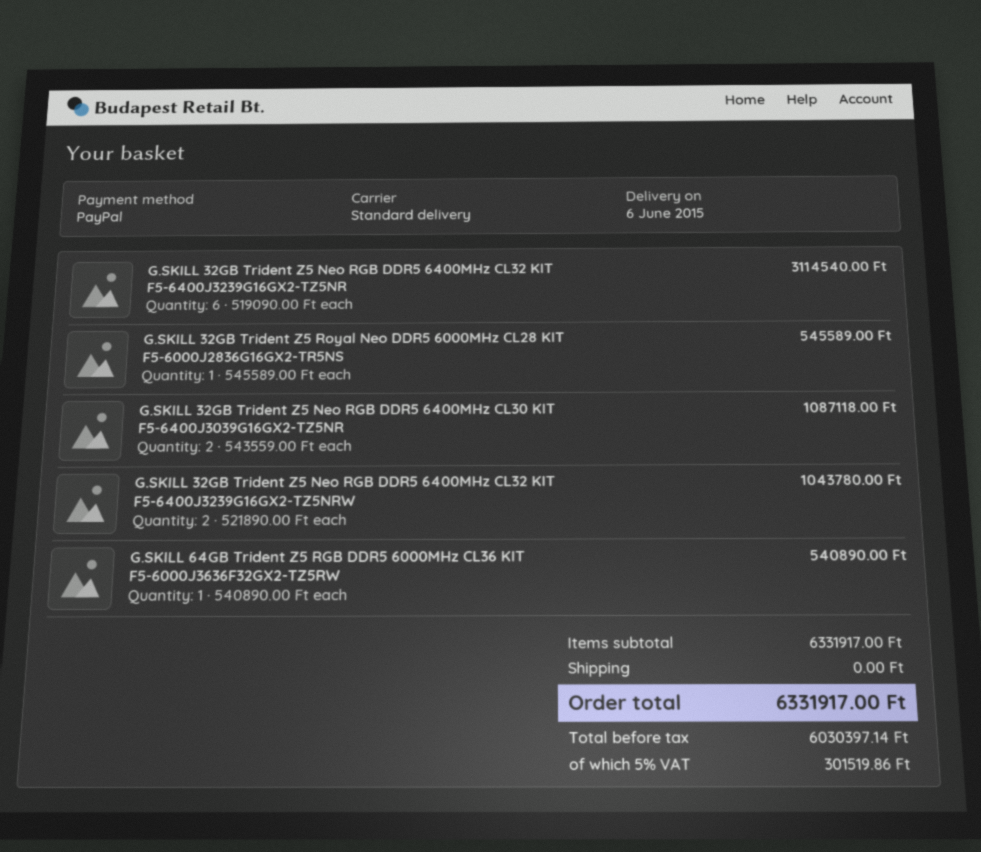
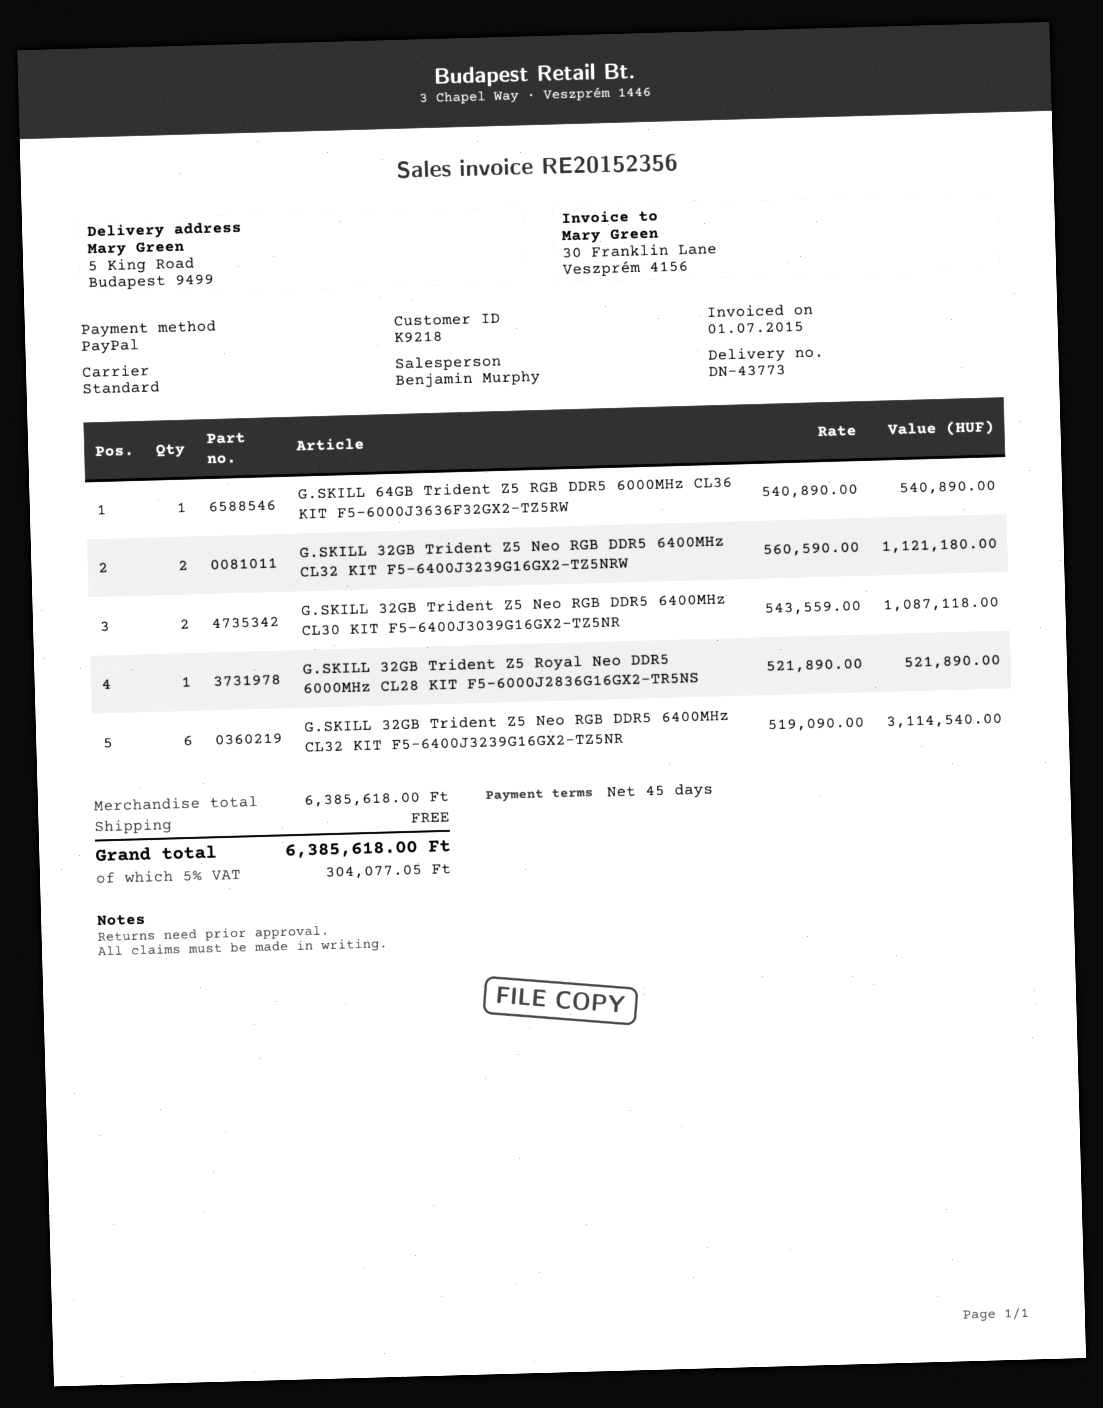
G.SKILL 32GB Trident Z5 Royal Neo DDR5 6000MHz CL28 KIT F5-6000J2836G16GX2-TR5NS: 1 x 545589.00 = 545589.00 -> 1 x 521890.00 = 521890.00
G.SKILL 32GB Trident Z5 Neo RGB DDR5 6400MHz CL32 KIT F5-6400J3239G16GX2-TZ5NRW: 2 x 521890.00 = 1043780.00 -> 2 x 560590.00 = 1121180.00
subtotal: 6331917.00 -> 6385618.00
tax: 5% = 301519.86 -> 5% = 304077.05
total: 6331917.00 -> 6385618.00

